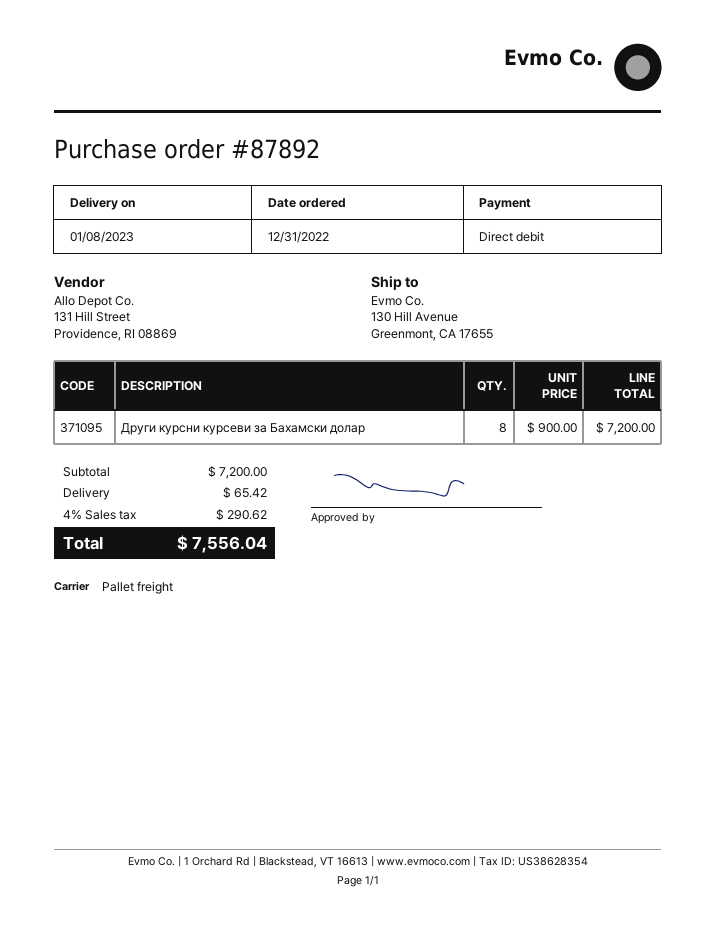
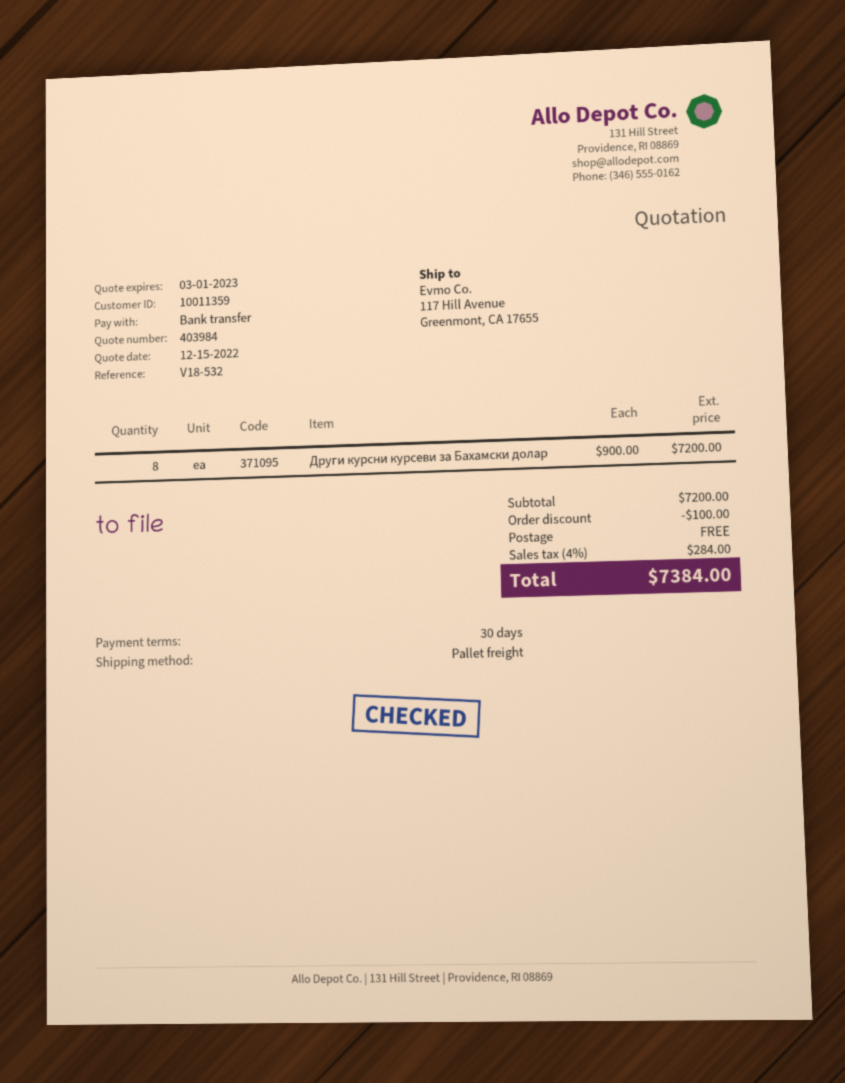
payment method: direct debit -> bank transfer
ship to: 130 Hill Avenue, Greenmont, CA 17655 -> 117 Hill Avenue, Greenmont, CA 17655
discount: none -> 100.00
shipping: 65.42 -> 0.00
tax: 4% = 290.62 -> 4% = 284.00
total: 7556.04 -> 7384.00

